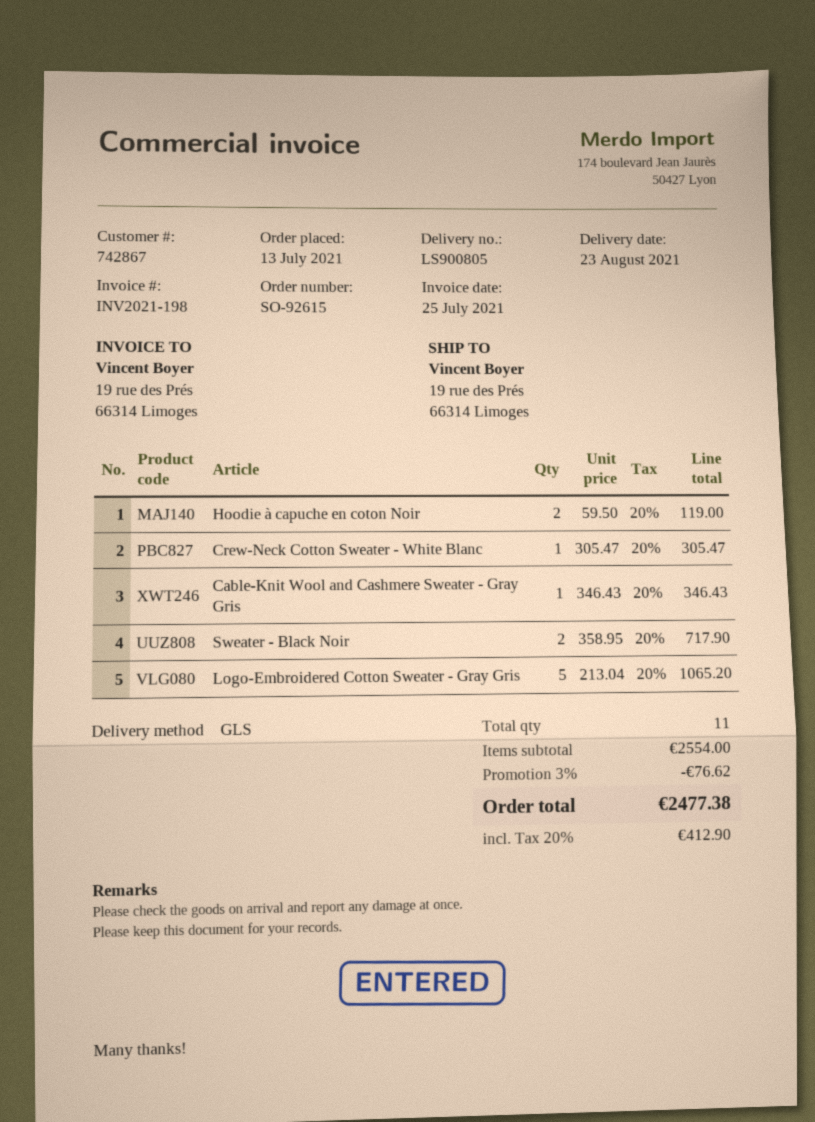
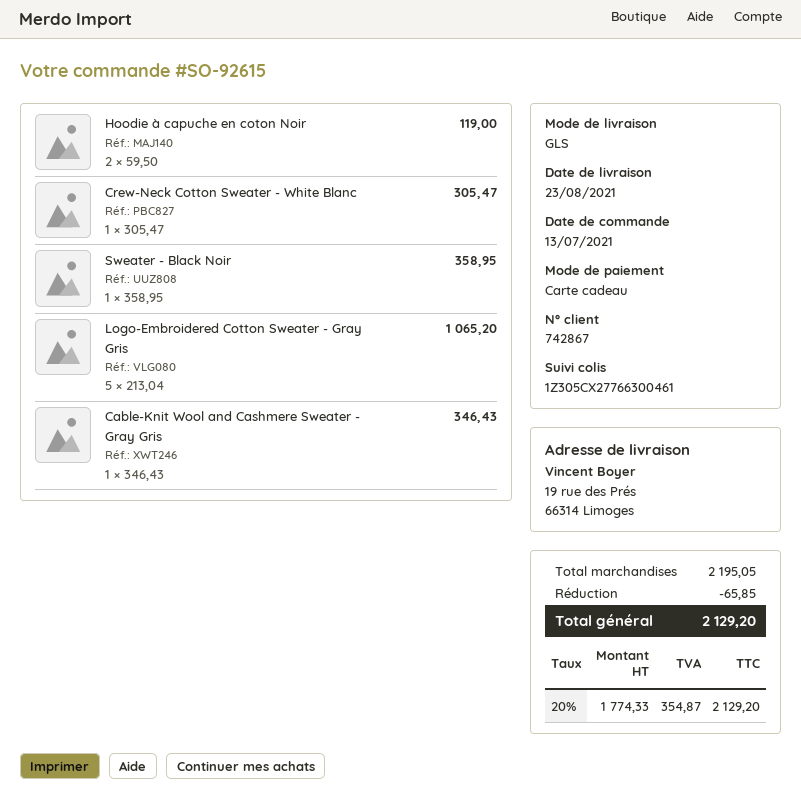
Sweater - Black Noir: 2 x 358.95 = 717.90 -> 1 x 358.95 = 358.95
subtotal: 2554.00 -> 2195.05
discount: 76.62 -> 65.85
tax: 20% = 412.90 -> 20% = 354.87
total: 2477.38 -> 2129.20

